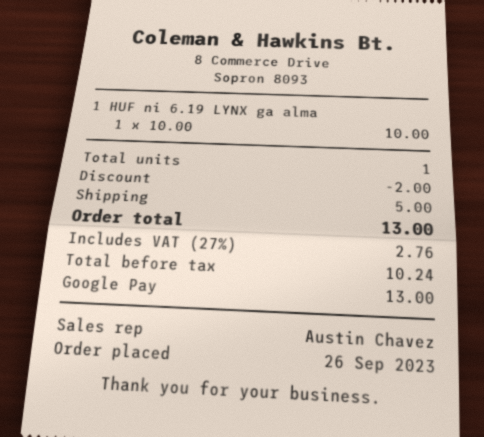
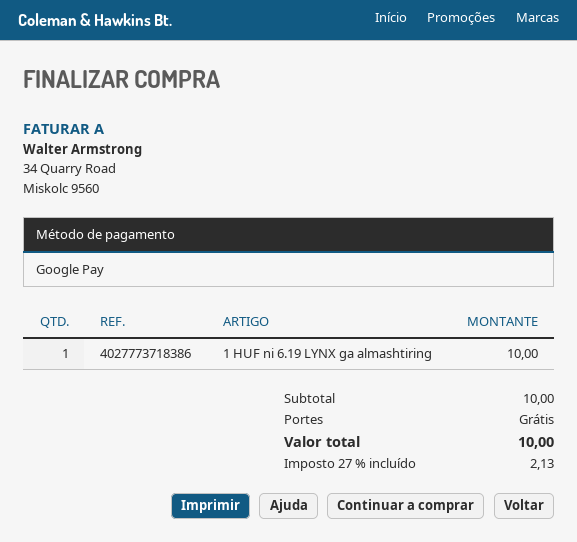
discount: 2.00 -> none
shipping: 5.00 -> 0.00
tax: 27% = 2.76 -> 27% = 2.13
total: 13.00 -> 10.00

